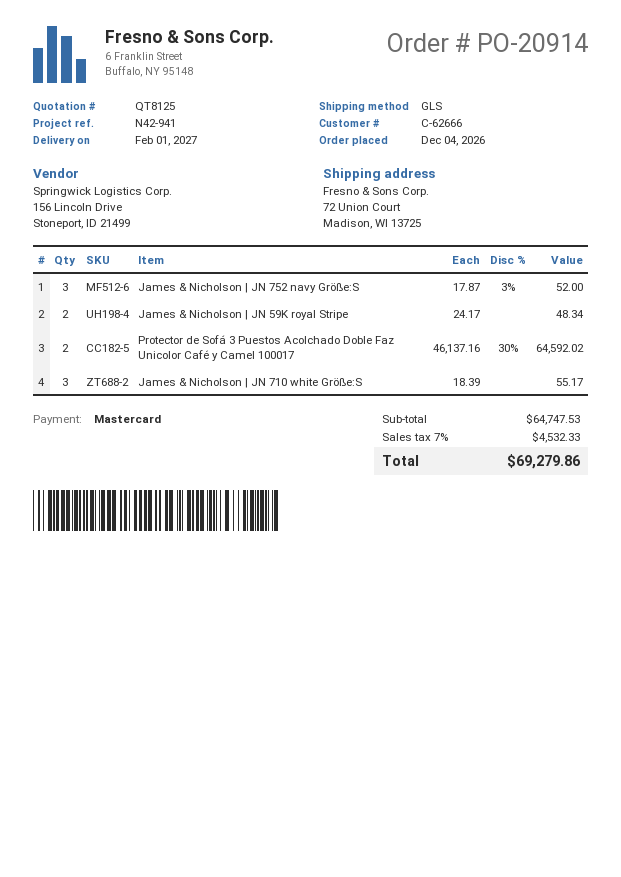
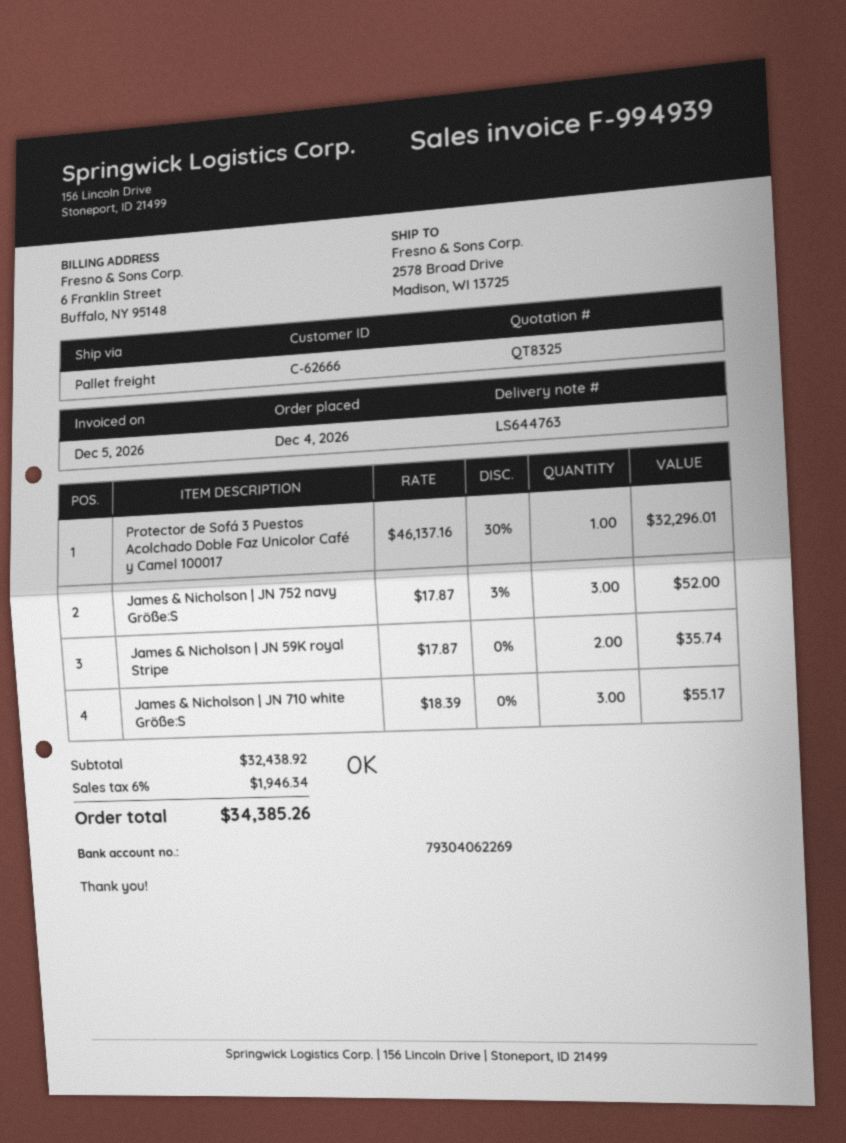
quote number: QT8125 -> QT8325
shipping method: GLS -> pallet freight
ship to: 72 Union Court, Madison, WI 13725 -> 2578 Broad Drive, Madison, WI 13725
James & Nicholson | JN 59K royal Stripe: 2 x 24.17 = 48.34 -> 2 x 17.87 = 35.74
Protector de Sofá 3 Puestos Acolchado Doble Faz Unicolor Café y Camel 100017: 2 x 46137.16 - 30% = 64592.02 -> 1 x 46137.16 - 30% = 32296.01
subtotal: 64747.53 -> 32438.92
tax: 7% = 4532.33 -> 6% = 1946.34
total: 69279.86 -> 34385.26

